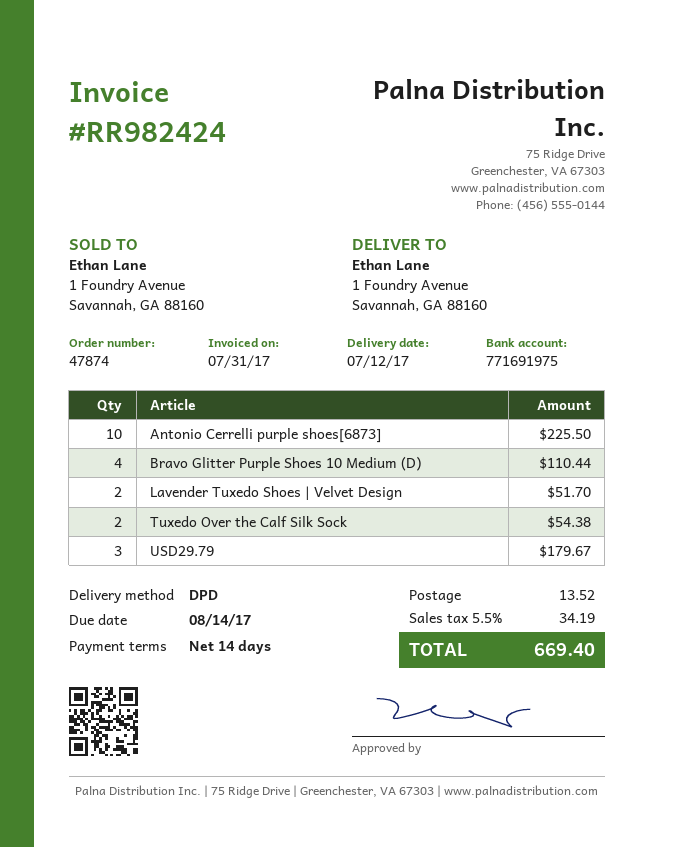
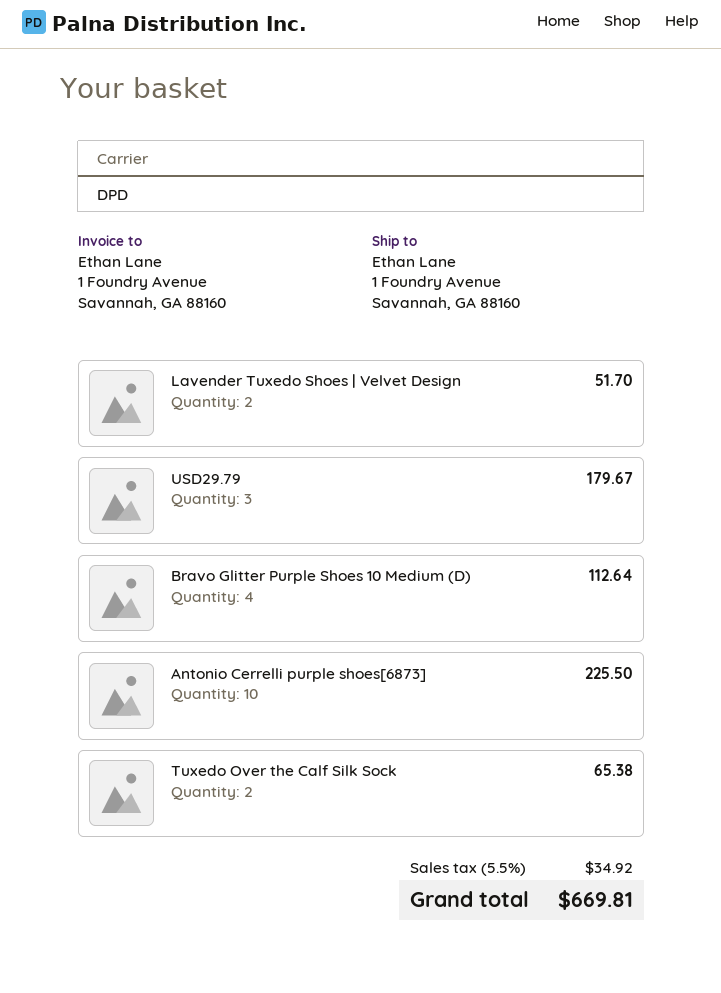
Bravo Glitter Purple Shoes 10 Medium (D): 4 for 110.44 -> 4 for 112.64
Tuxedo Over the Calf Silk Sock: 2 for 54.38 -> 2 for 65.38
shipping: 13.52 -> none
tax: 5.5% = 34.19 -> 5.5% = 34.92
total: 669.40 -> 669.81

